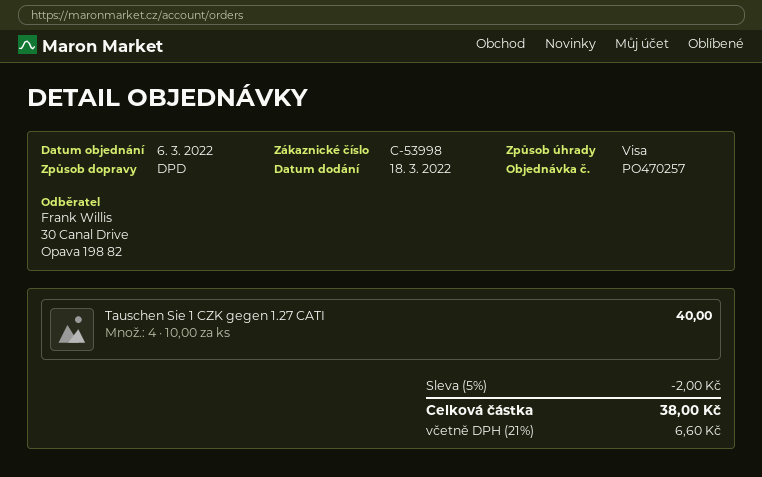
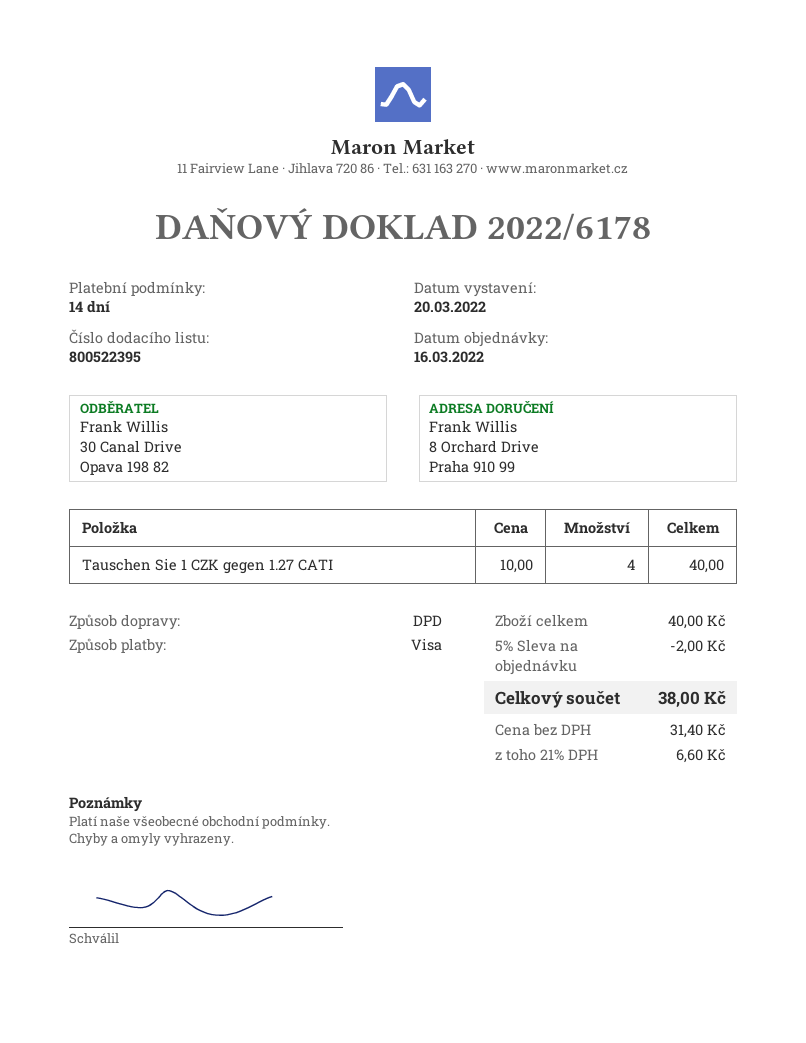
order date: 2022-03-06 -> 2022-03-16

